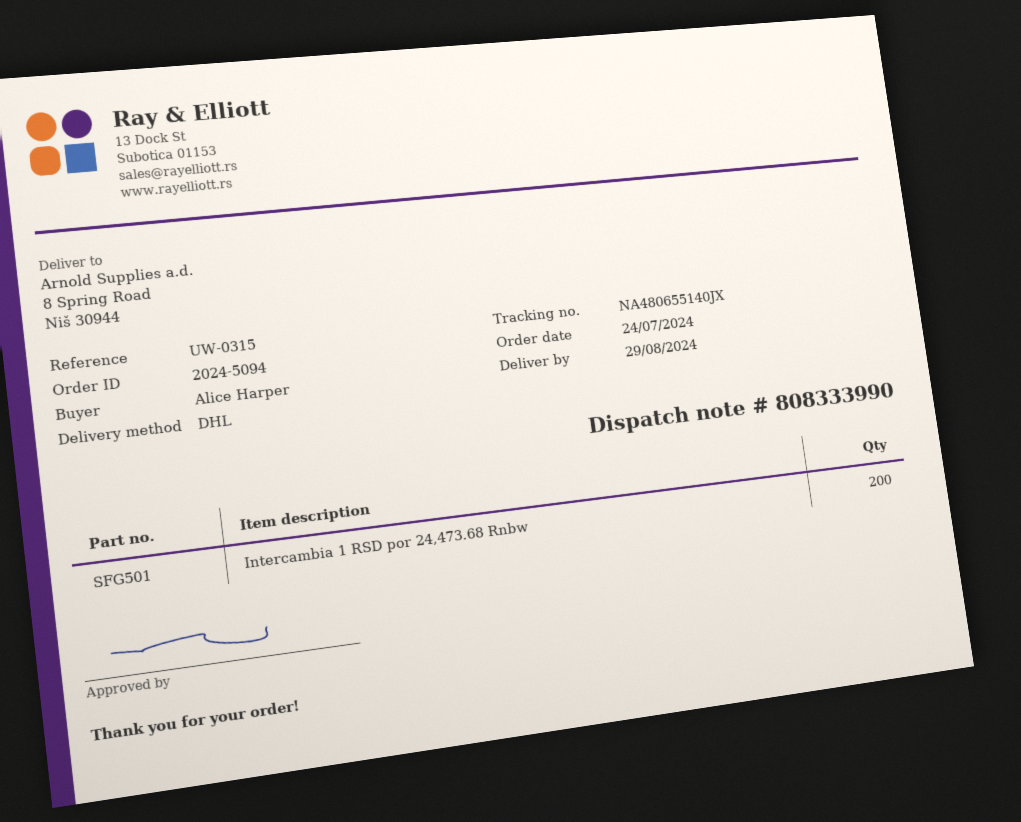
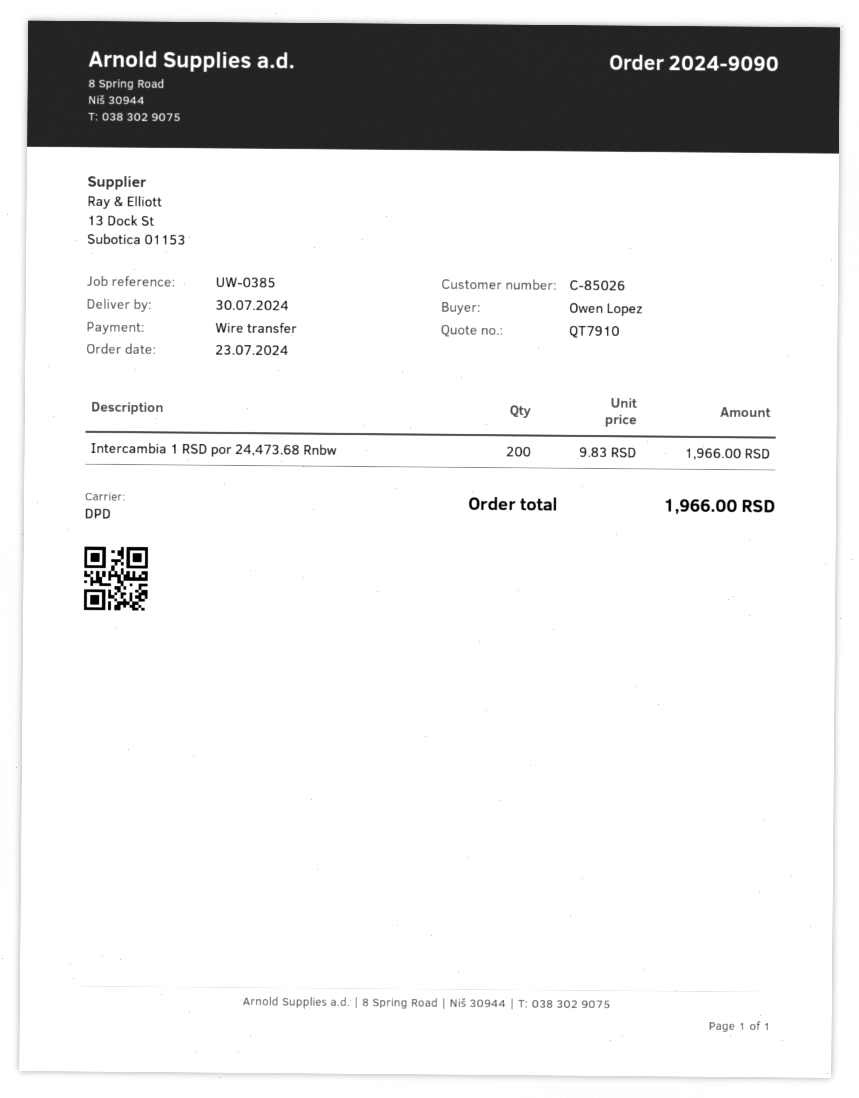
order number: 2024-5094 -> 2024-9090
order date: 2024-07-24 -> 2024-07-23
delivery date: 2024-08-29 -> 2024-07-30
reference: UW-0315 -> UW-0385
ordered by: Alice Harper -> Owen Lopez
shipping method: DHL -> DPD

